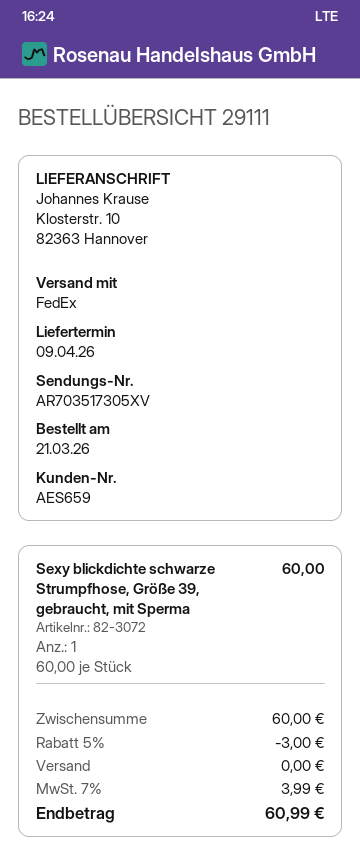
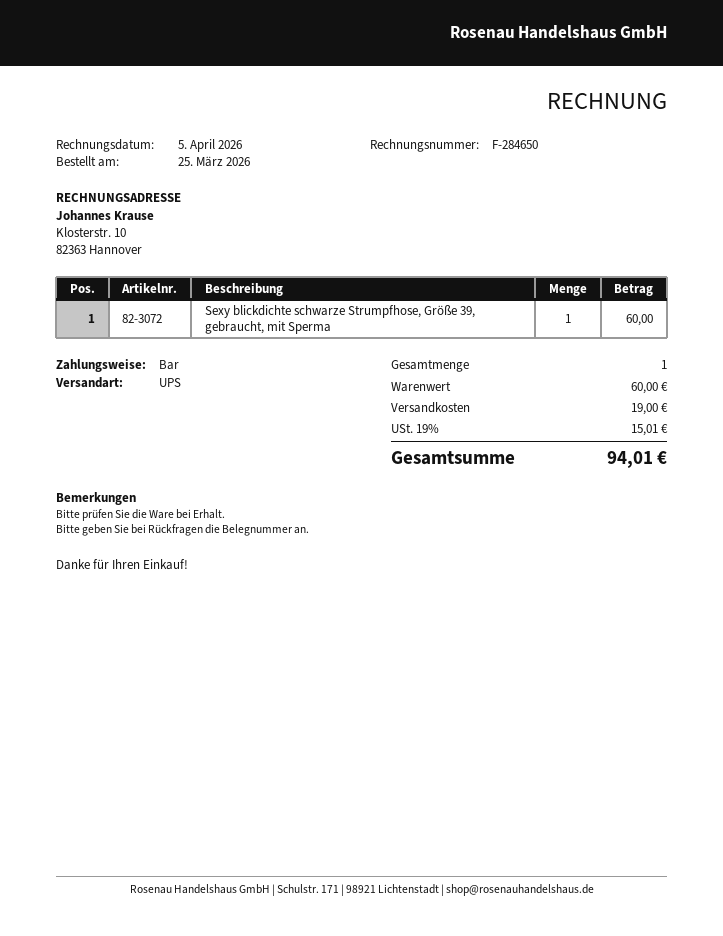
order date: 2026-03-21 -> 2026-03-25
shipping method: FedEx -> UPS
discount: 5% = 3.00 -> none
shipping: 0.00 -> 19.00
tax: 7% = 3.99 -> 19% = 15.01
total: 60.99 -> 94.01

